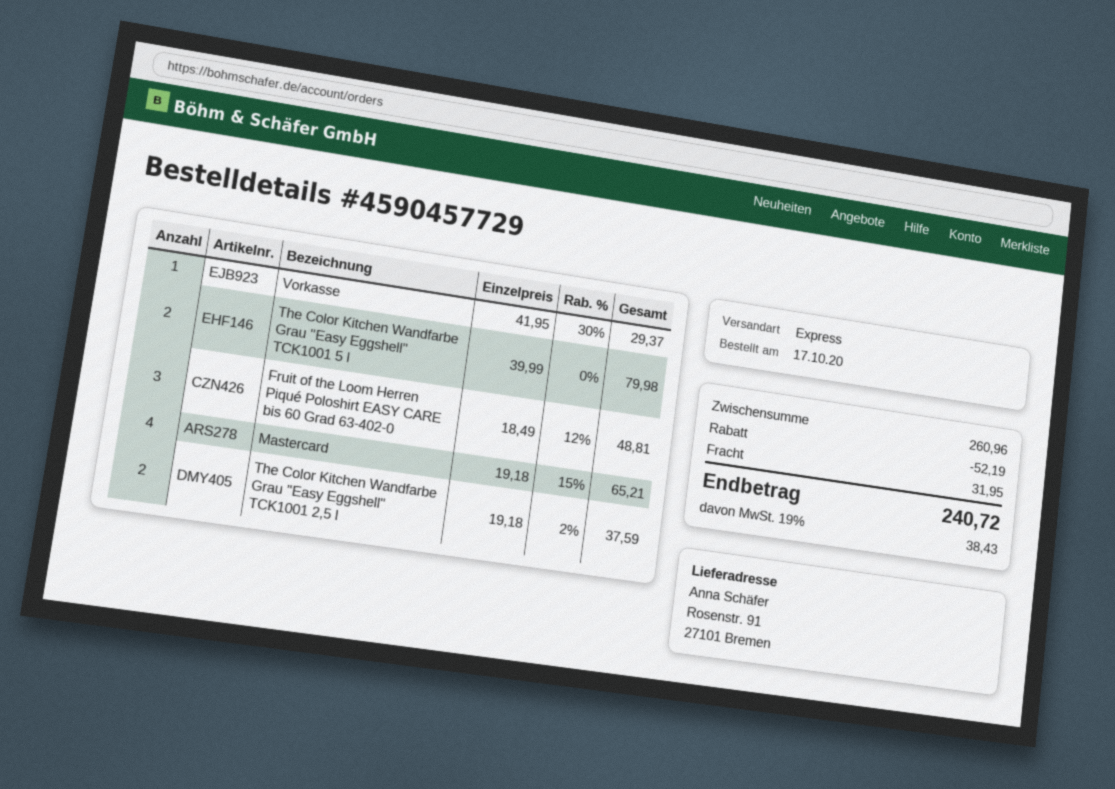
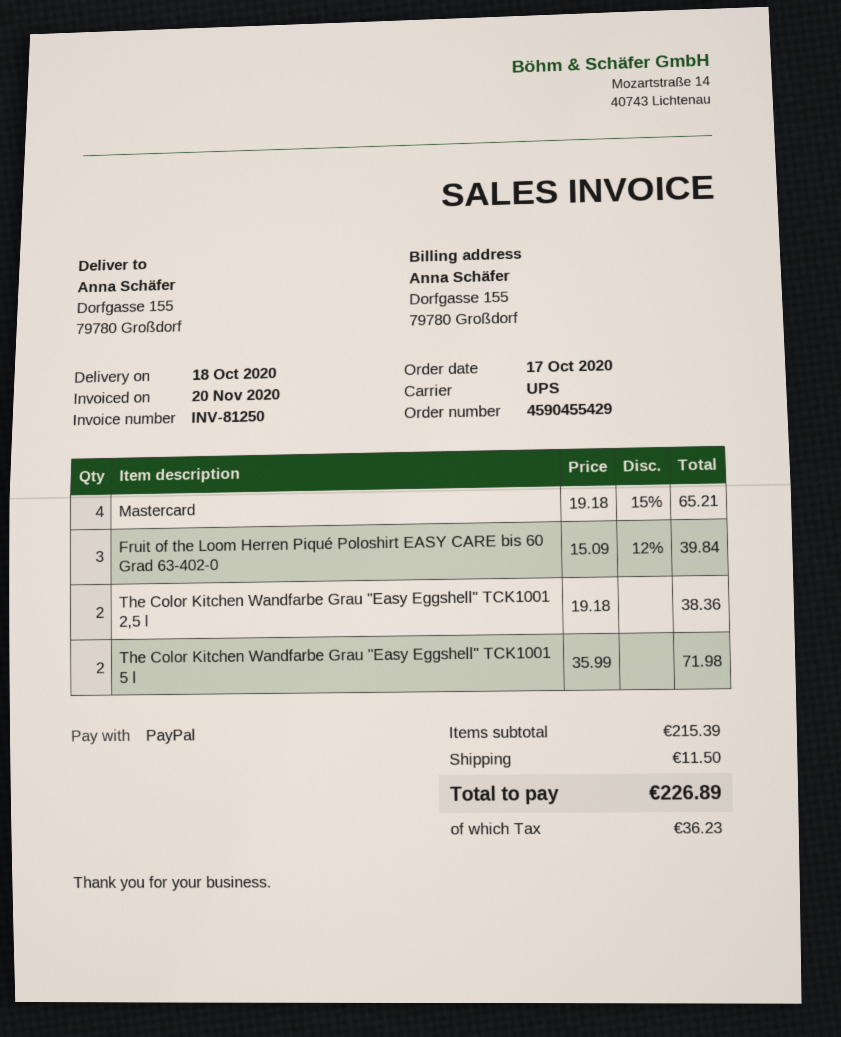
order number: 4590457729 -> 4590455429
shipping method: express -> UPS
ship to: Rosenstr. 91, 27101 Bremen -> Dorfgasse 155, 79780 Großdorf
Vorkasse: 1 x 41.95 - 30% = 29.37 -> none
The Color Kitchen Wandfarbe Grau "Easy Eggshell" TCK1001 5 l: 2 x 39.99 = 79.98 -> 2 x 35.99 = 71.98
Fruit of the Loom Herren Piqué Poloshirt EASY CARE bis 60 Grad 63-402-0: 3 x 18.49 - 12% = 48.81 -> 3 x 15.09 - 12% = 39.84
The Color Kitchen Wandfarbe Grau "Easy Eggshell" TCK1001 2,5 l: 2 x 19.18 - 2% = 37.59 -> 2 x 19.18 = 38.36
subtotal: 260.96 -> 215.39
discount: 52.19 -> none
shipping: 31.95 -> 11.50
tax: 38.43 -> 36.23
total: 240.72 -> 226.89

